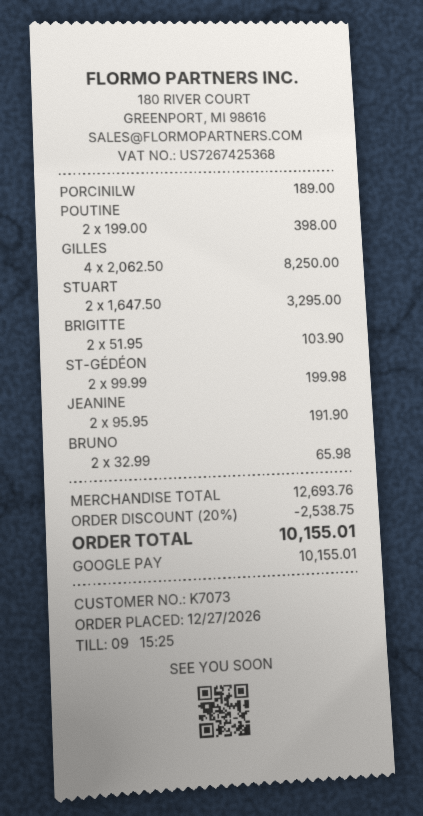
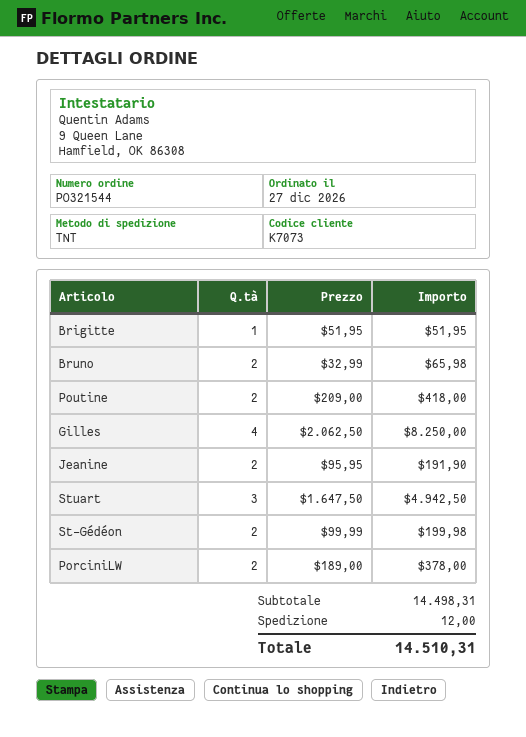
PORCINILW: 1 x 189.00 = 189.00 -> 2 x 189.00 = 378.00
POUTINE: 2 x 199.00 = 398.00 -> 2 x 209.00 = 418.00
STUART: 2 x 1647.50 = 3295.00 -> 3 x 1647.50 = 4942.50
BRIGITTE: 2 x 51.95 = 103.90 -> 1 x 51.95 = 51.95
subtotal: 12693.76 -> 14498.31
discount: 20% = 2538.75 -> none
shipping: none -> 12.00
total: 10155.01 -> 14510.31

